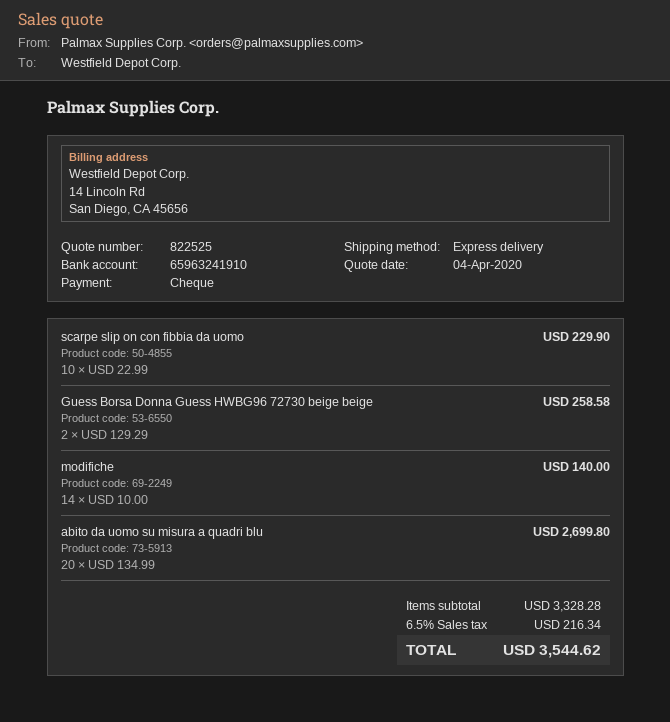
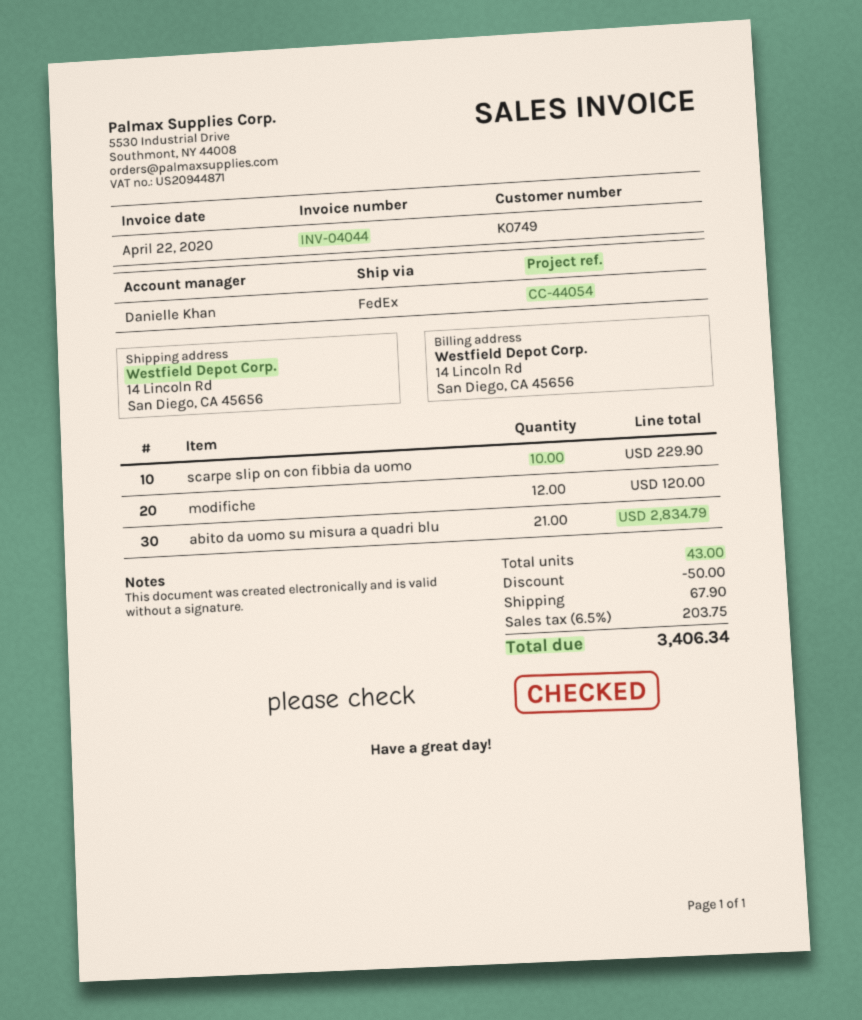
shipping method: express -> FedEx
Guess Borsa Donna Guess HWBG96 72730 beige beige: 2 for 258.58 -> none
modifiche: 14 for 140.00 -> 12 for 120.00
abito da uomo su misura a quadri blu: 20 for 2699.80 -> 21 for 2834.79
discount: none -> 50.00
shipping: none -> 67.90
tax: 6.5% = 216.34 -> 6.5% = 203.75
total: 3544.62 -> 3406.34

